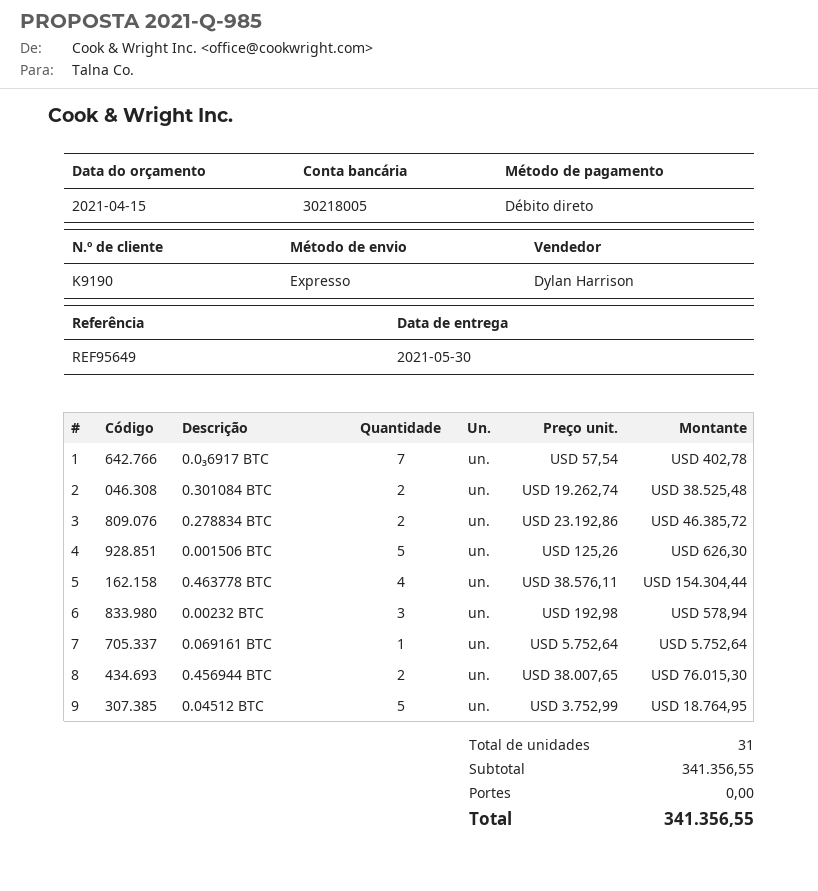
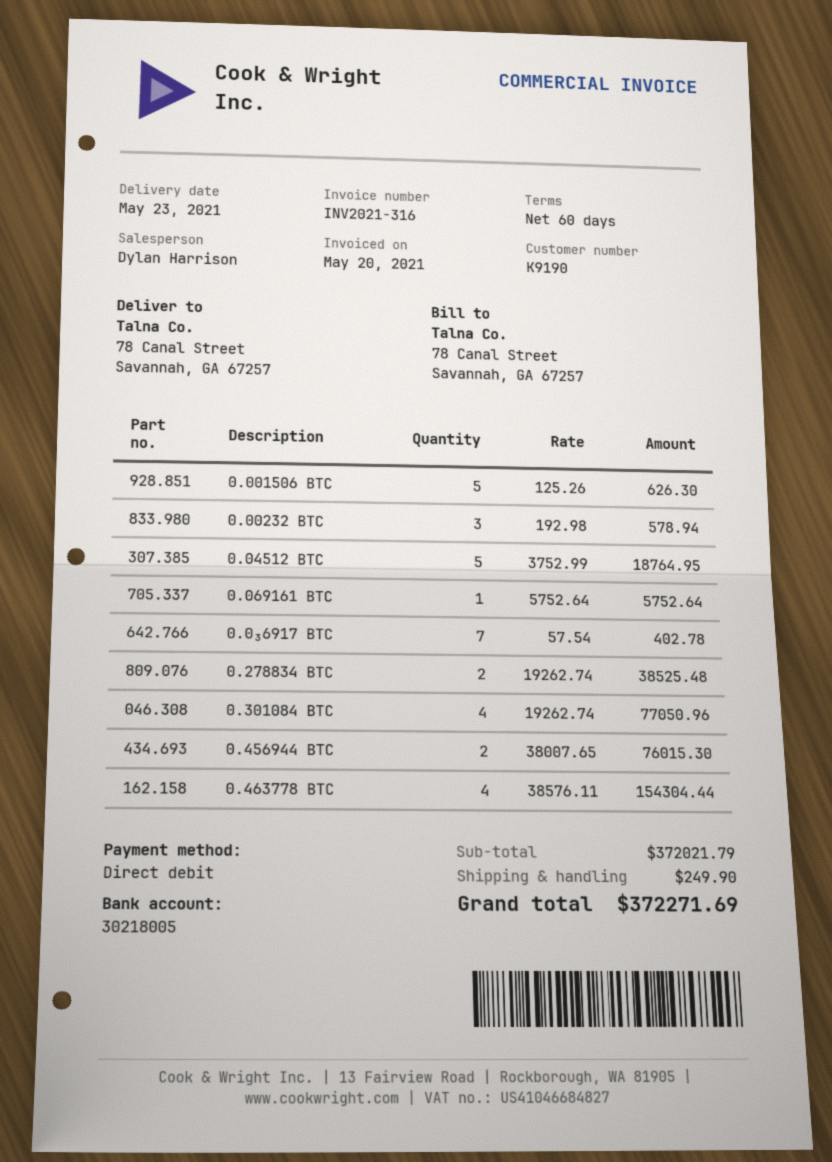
delivery date: 2021-05-30 -> 2021-05-23
0.301084 BTC: 2 x 19262.74 = 38525.48 -> 4 x 19262.74 = 77050.96
0.278834 BTC: 2 x 23192.86 = 46385.72 -> 2 x 19262.74 = 38525.48
subtotal: 341356.55 -> 372021.79
shipping: 0.00 -> 249.90
total: 341356.55 -> 372271.69

